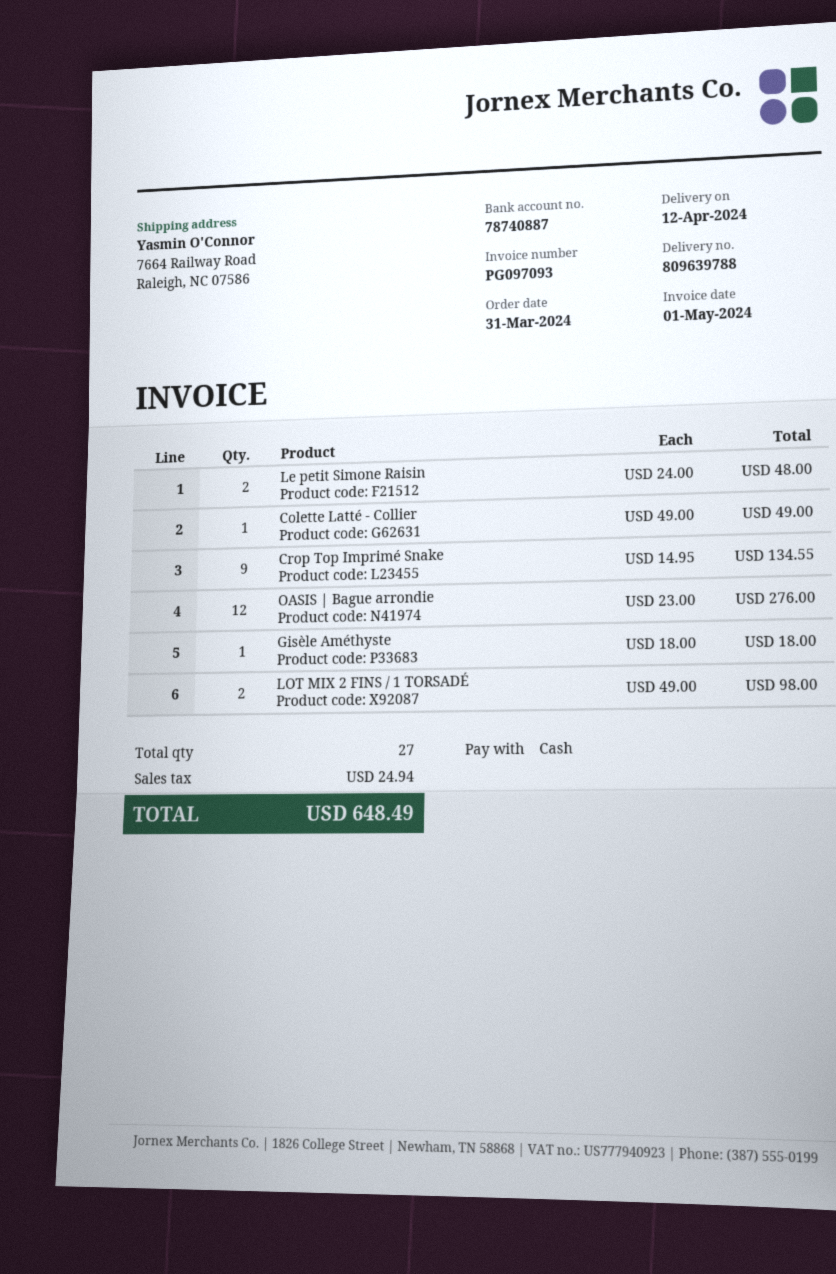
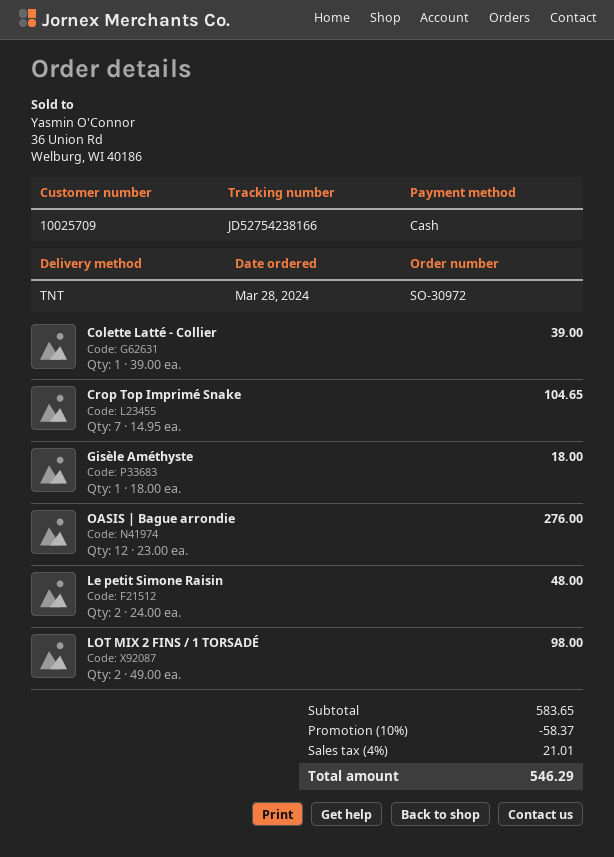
order date: 2024-03-31 -> 2024-03-28
Colette Latté - Collier: 1 x 49.00 = 49.00 -> 1 x 39.00 = 39.00
Crop Top Imprimé Snake: 9 x 14.95 = 134.55 -> 7 x 14.95 = 104.65
discount: none -> 10% = 58.37
tax: 24.94 -> 21.01
total: 648.49 -> 546.29

